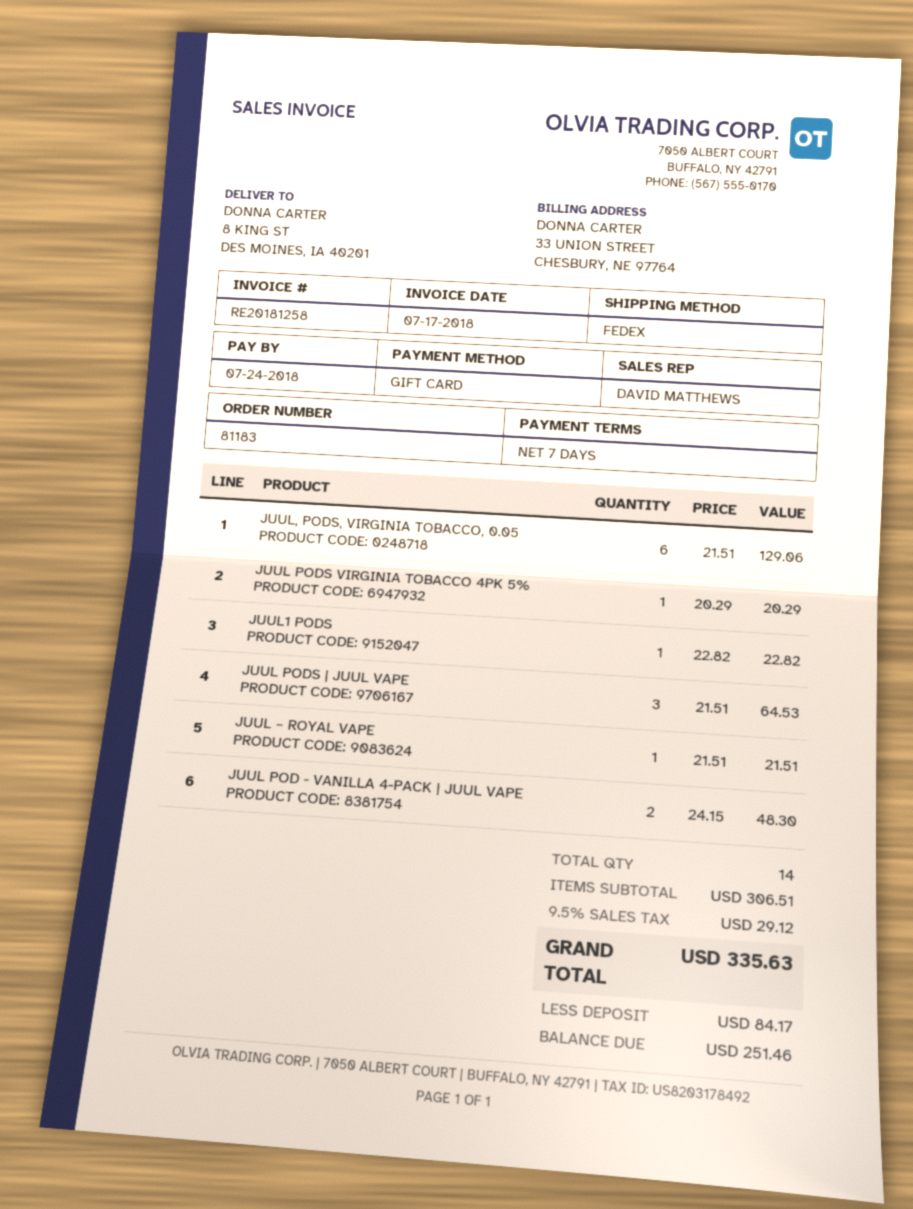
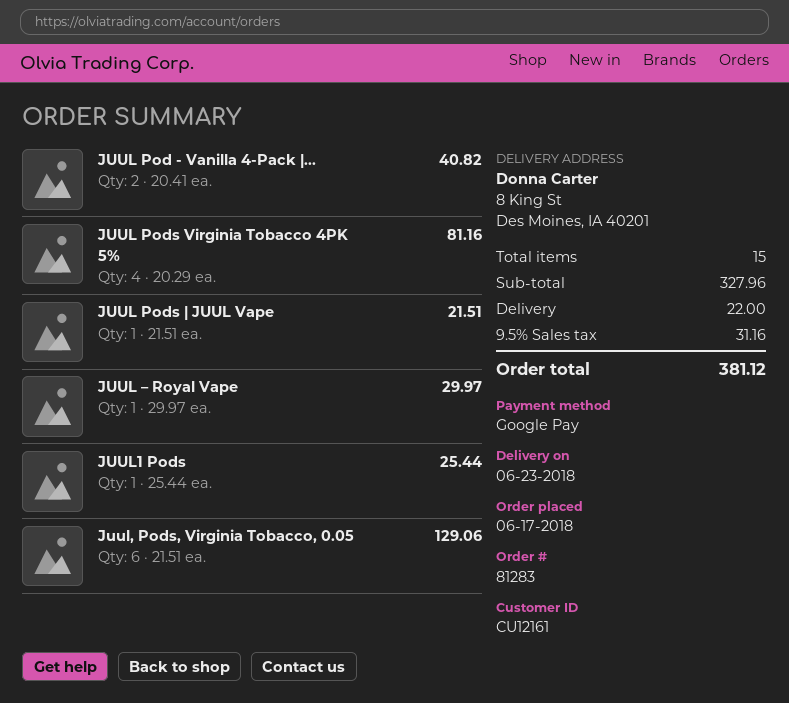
order number: 81183 -> 81283
payment method: gift card -> Google Pay
JUUL PODS VIRGINIA TOBACCO 4PK 5%: 1 x 20.29 = 20.29 -> 4 x 20.29 = 81.16
JUUL1 PODS: 1 x 22.82 = 22.82 -> 1 x 25.44 = 25.44
JUUL PODS | JUUL VAPE: 3 x 21.51 = 64.53 -> 1 x 21.51 = 21.51
JUUL – ROYAL VAPE: 1 x 21.51 = 21.51 -> 1 x 29.97 = 29.97
JUUL POD - VANILLA 4-PACK | JUUL VAPE: 2 x 24.15 = 48.30 -> 2 x 20.41 = 40.82
total quantity: 14 -> 15
subtotal: 306.51 -> 327.96
shipping: none -> 22.00
tax: 9.5% = 29.12 -> 9.5% = 31.16
total: 335.63 -> 381.12

